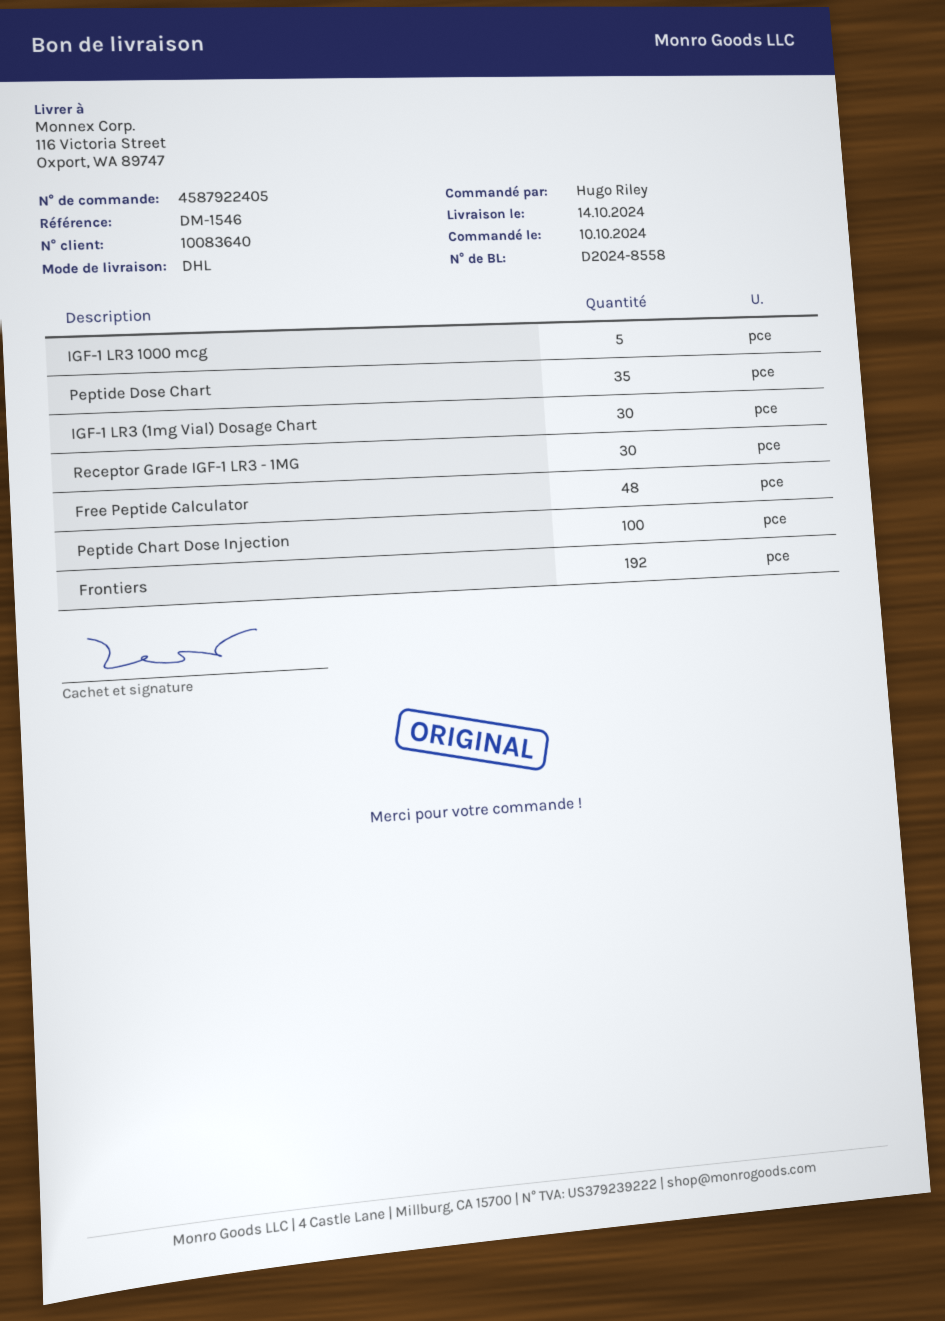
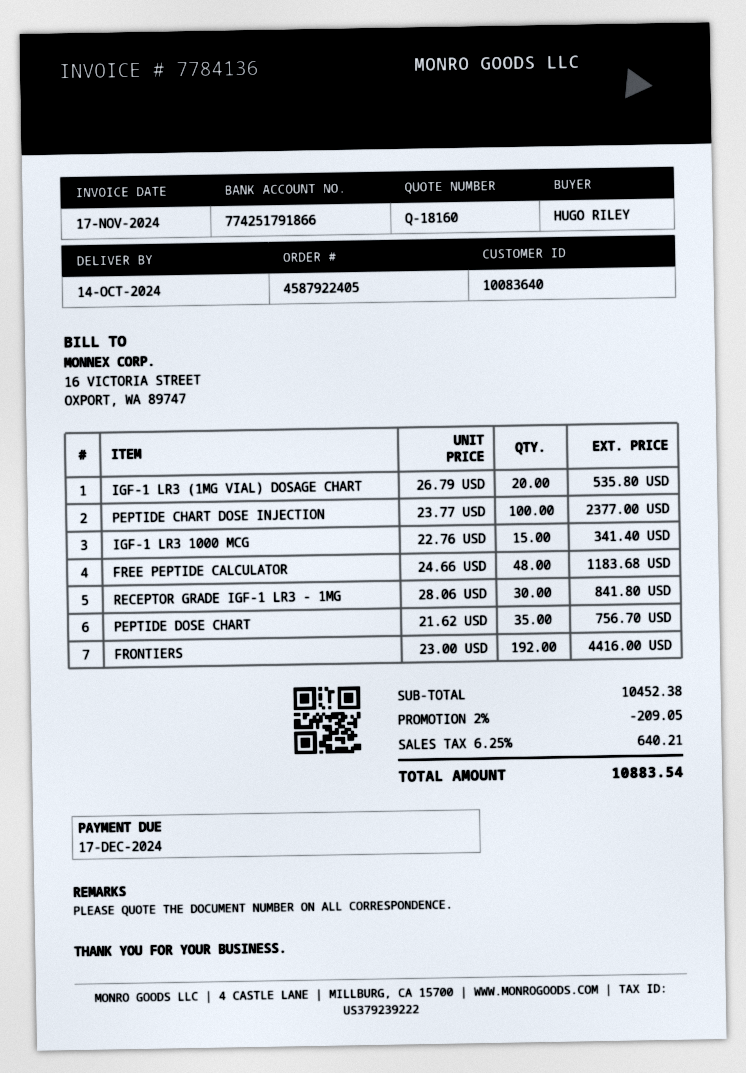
IGF-1 LR3 1000 mcg: 5 -> 15
IGF-1 LR3 (1mg Vial) Dosage Chart: 30 -> 20

